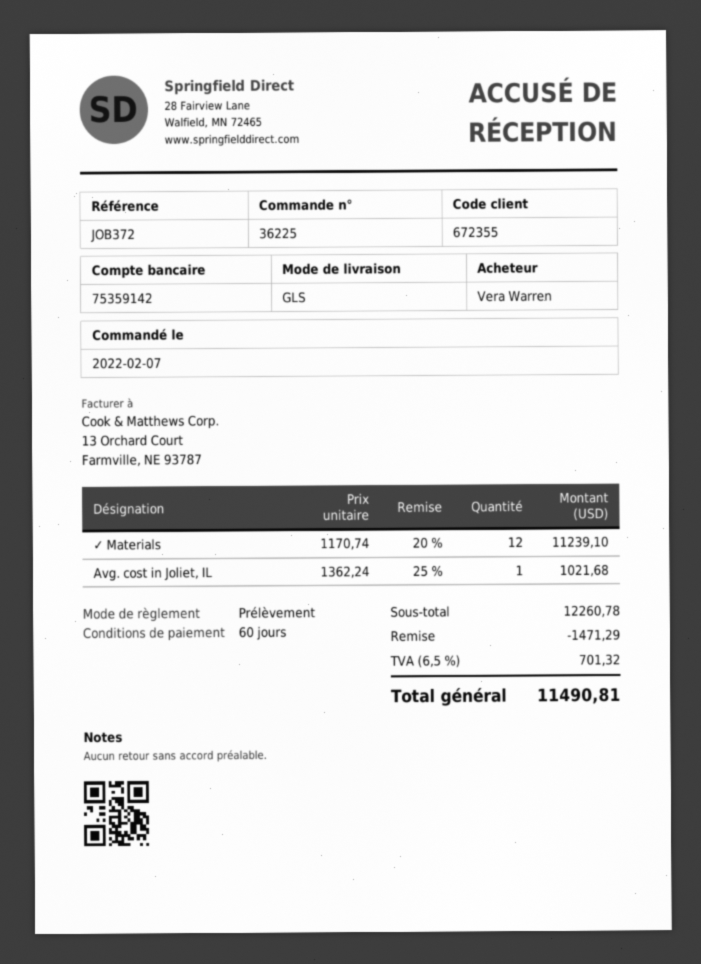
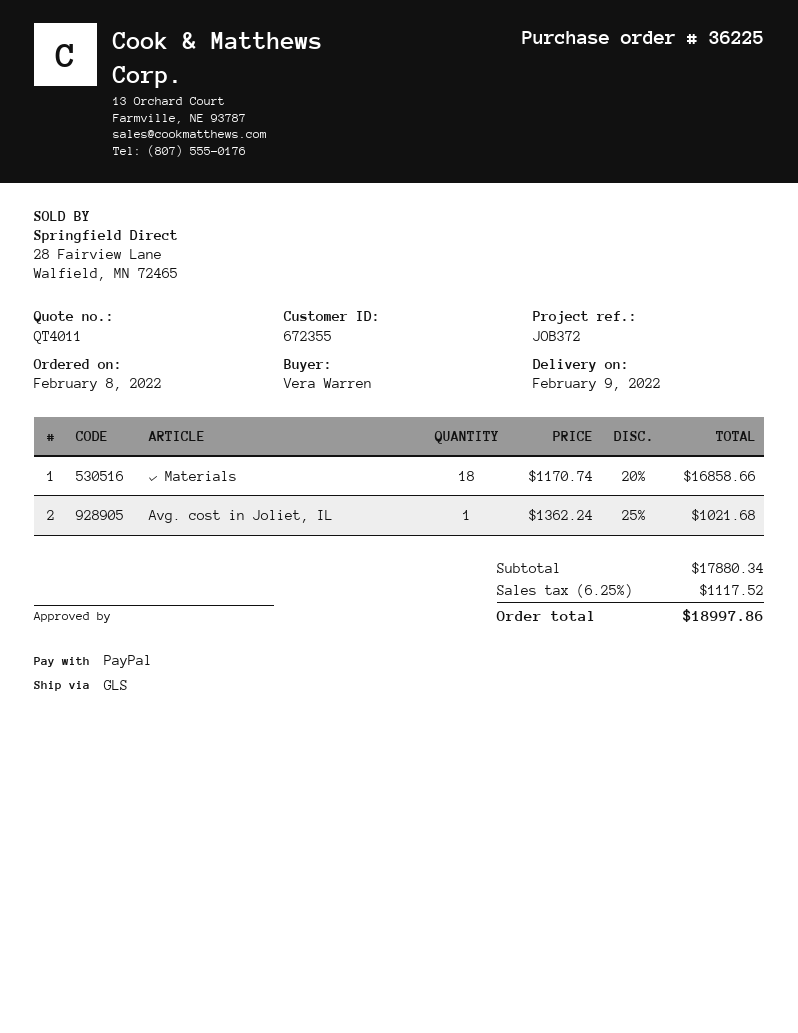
order date: 2022-02-07 -> 2022-02-08
payment method: direct debit -> PayPal
✓ Materials: 12 x 1170.74 - 20% = 11239.10 -> 18 x 1170.74 - 20% = 16858.66
subtotal: 12260.78 -> 17880.34
discount: 1471.29 -> none
tax: 6.5% = 701.32 -> 6.25% = 1117.52
total: 11490.81 -> 18997.86

